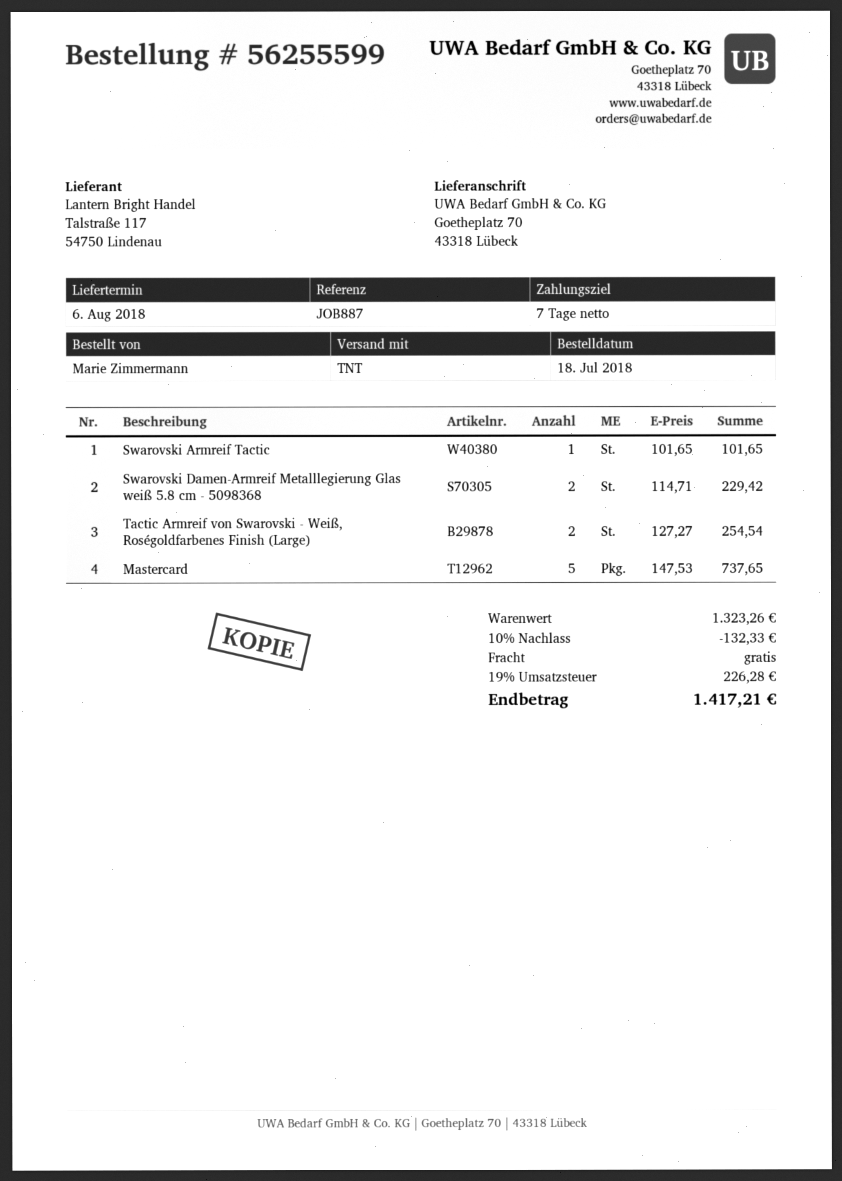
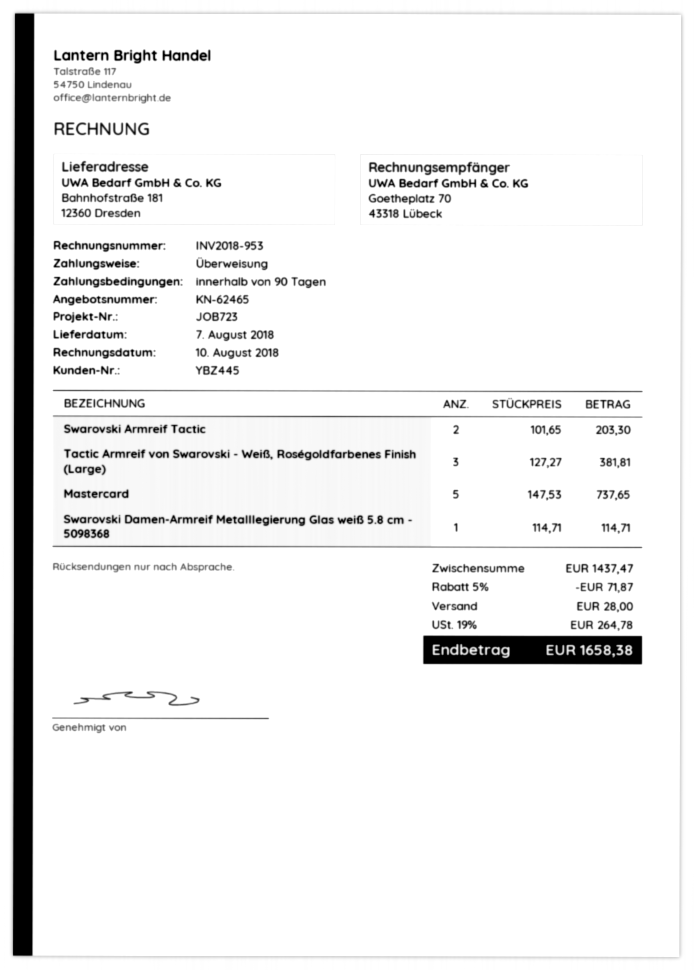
delivery date: 2018-08-06 -> 2018-08-07
payment terms: 7 days -> 90 days
reference: JOB887 -> JOB723
ship to: Goetheplatz 70, 43318 Lübeck -> Bahnhofstraße 181, 12360 Dresden
Swarovski Armreif Tactic: 1 x 101.65 = 101.65 -> 2 x 101.65 = 203.30
Swarovski Damen-Armreif Metalllegierung Glas weiß 5.8 cm - 5098368: 2 x 114.71 = 229.42 -> 1 x 114.71 = 114.71
Tactic Armreif von Swarovski - Weiß, Roségoldfarbenes Finish (Large): 2 x 127.27 = 254.54 -> 3 x 127.27 = 381.81
subtotal: 1323.26 -> 1437.47
discount: 10% = 132.33 -> 5% = 71.87
shipping: 0.00 -> 28.00
tax: 19% = 226.28 -> 19% = 264.78
total: 1417.21 -> 1658.38

